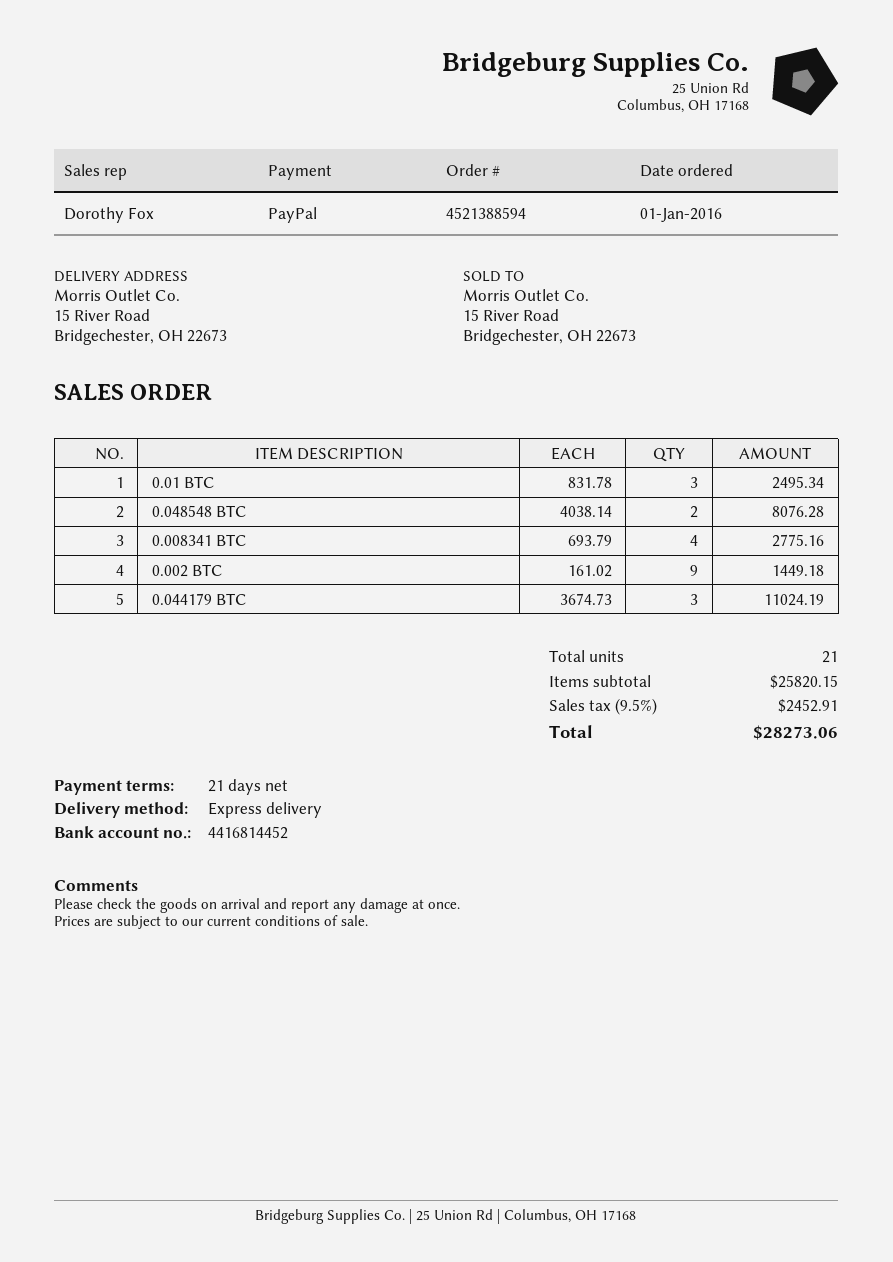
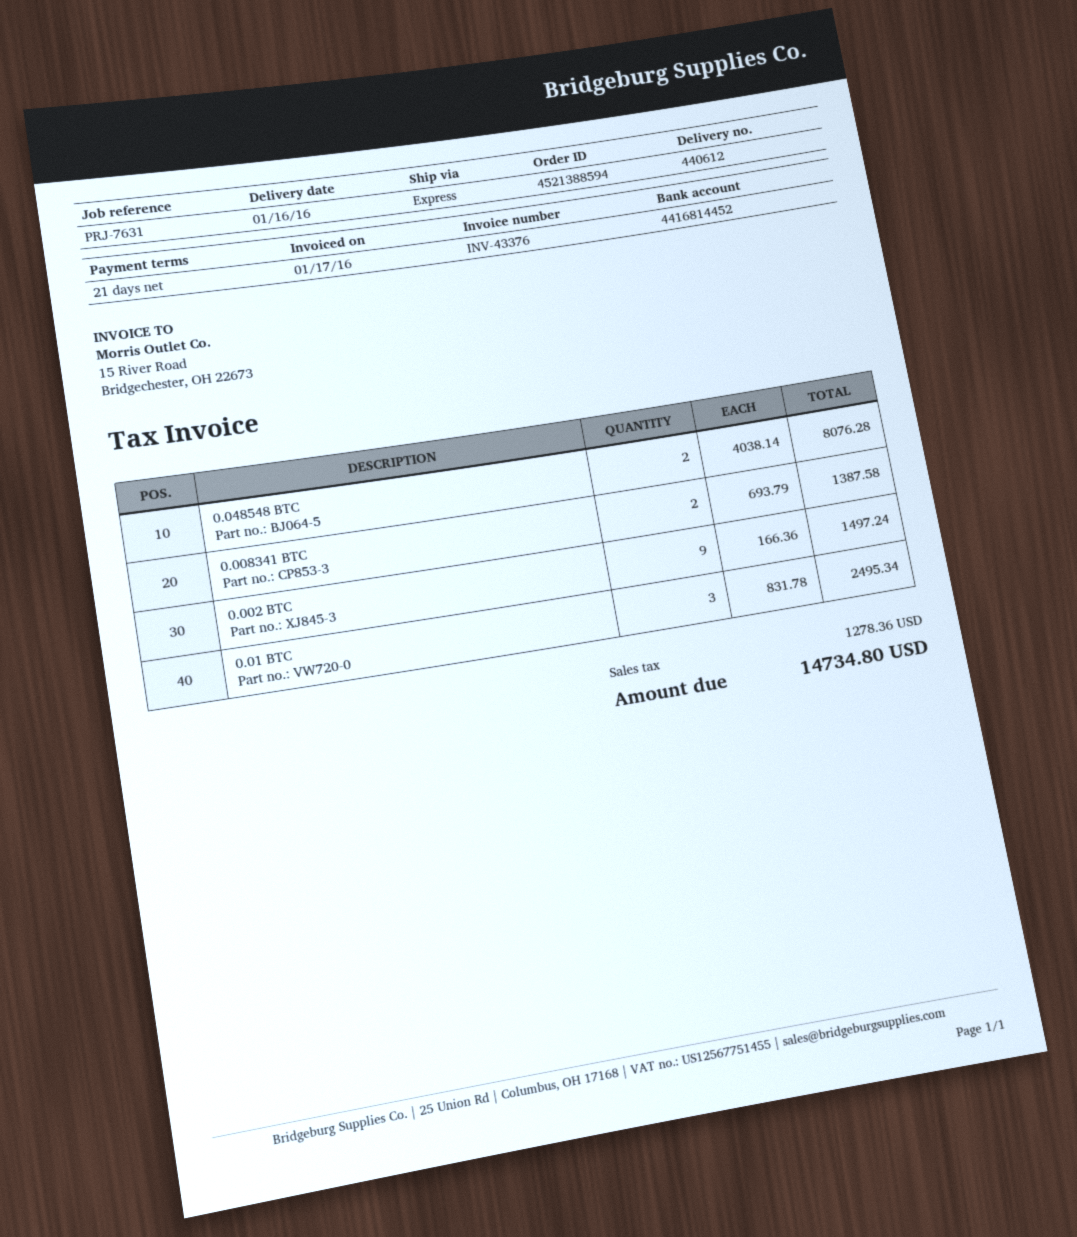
0.008341 BTC: 4 x 693.79 = 2775.16 -> 2 x 693.79 = 1387.58
0.002 BTC: 9 x 161.02 = 1449.18 -> 9 x 166.36 = 1497.24
0.044179 BTC: 3 x 3674.73 = 11024.19 -> none
tax: 2452.91 -> 1278.36
total: 28273.06 -> 14734.80

